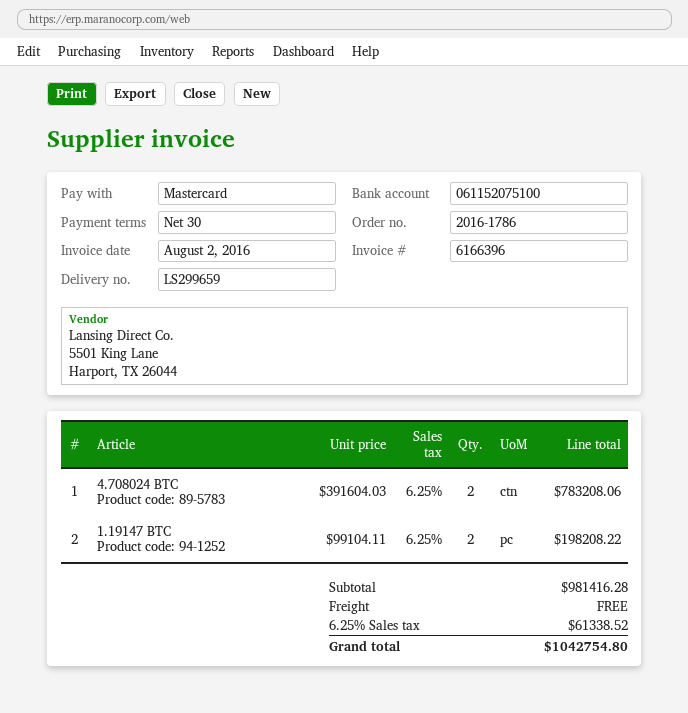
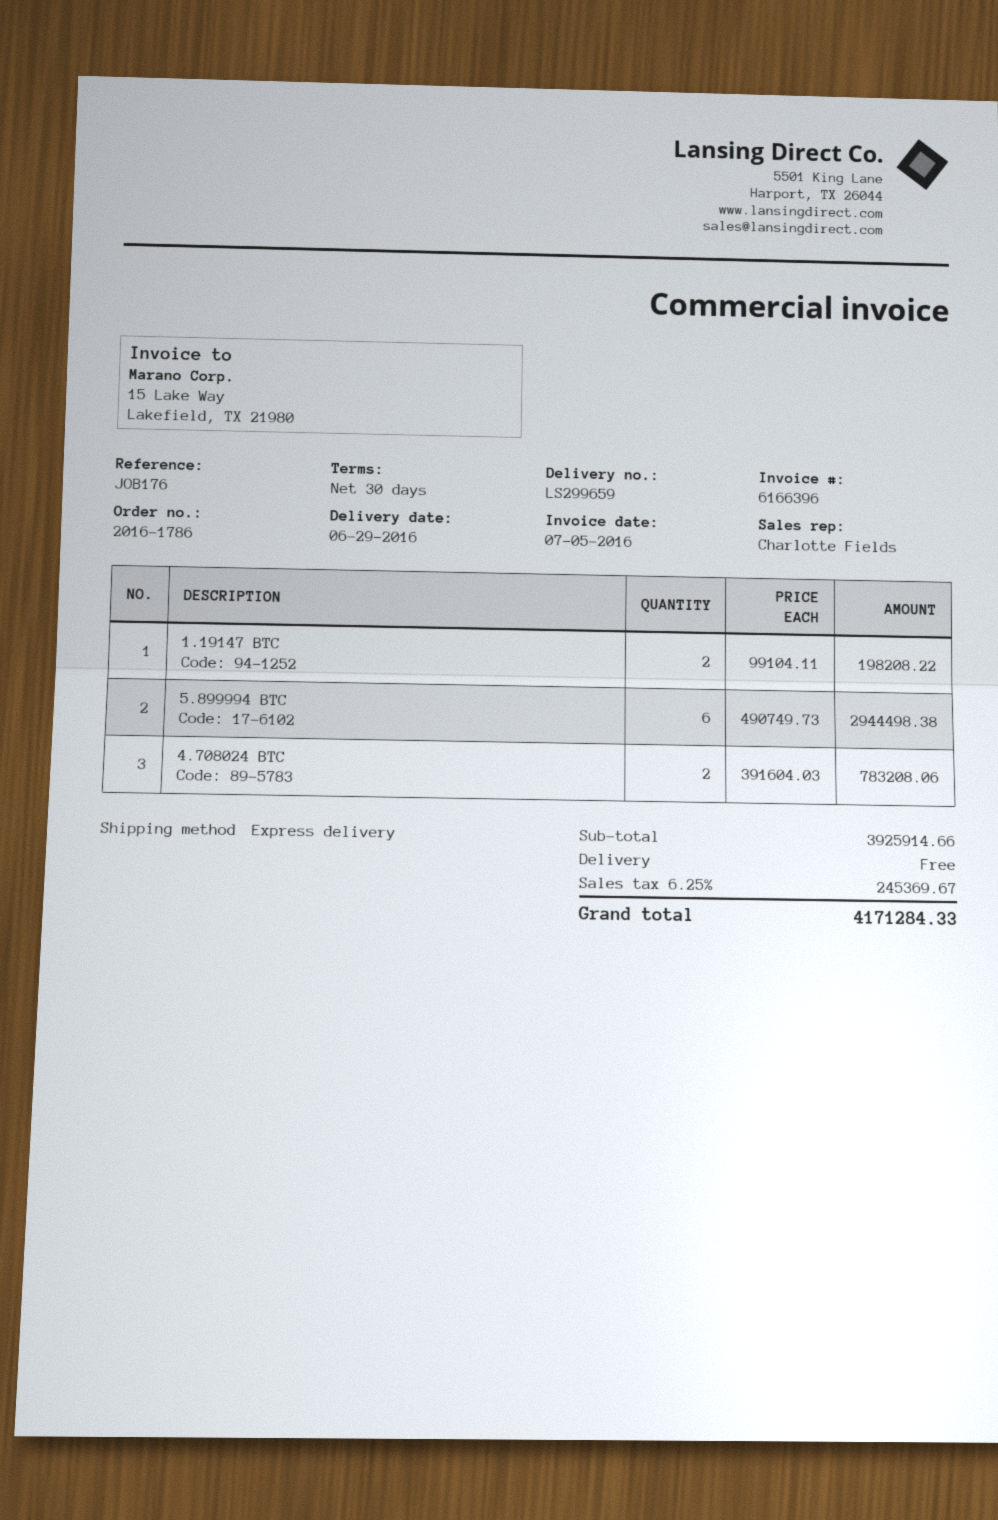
invoice date: 2016-08-02 -> 2016-07-05
5.899994 BTC: none -> 6 x 490749.73 = 2944498.38
subtotal: 981416.28 -> 3925914.66
tax: 6.25% = 61338.52 -> 6.25% = 245369.67
total: 1042754.80 -> 4171284.33

